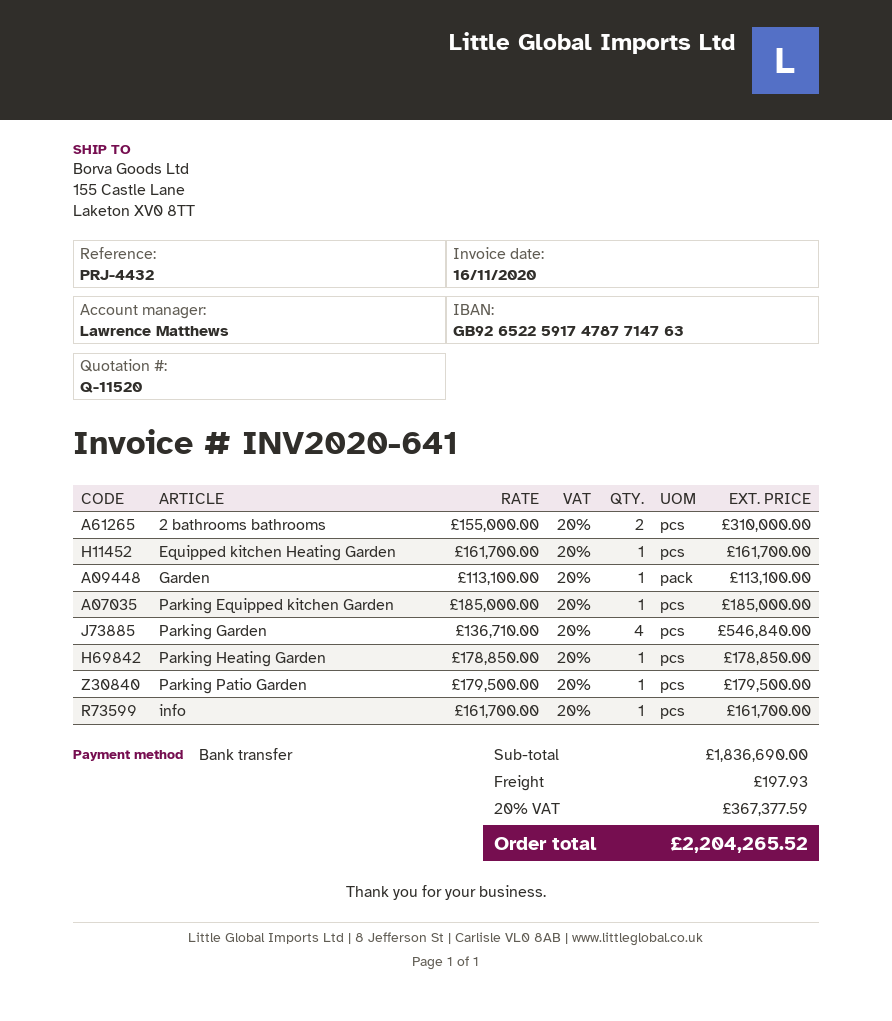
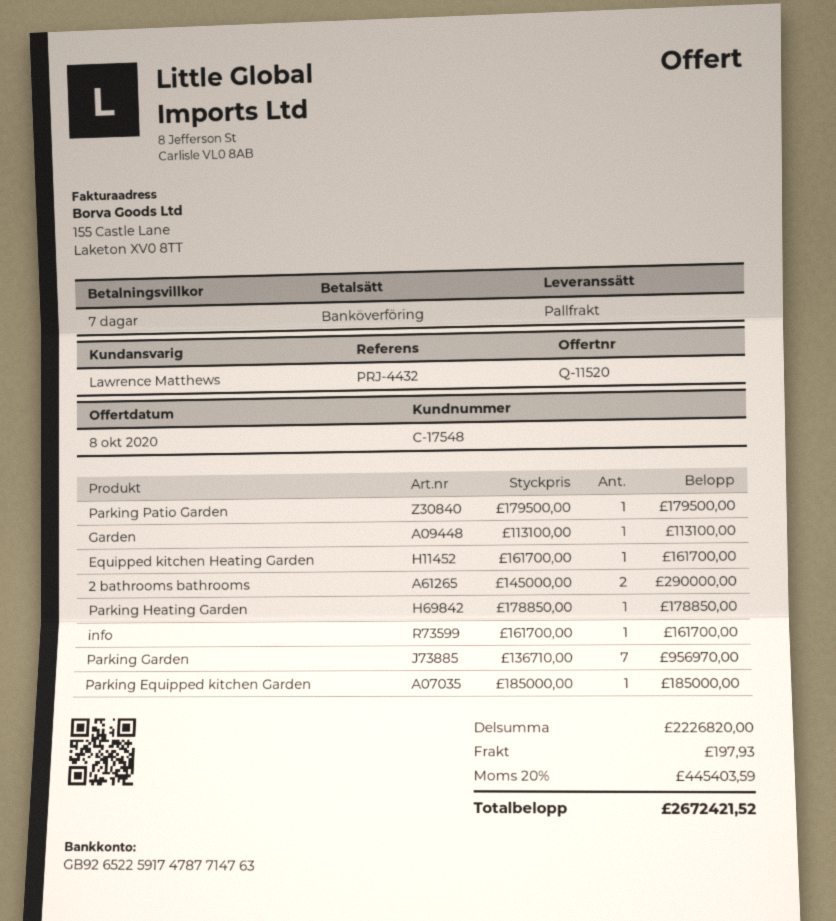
2 bathrooms bathrooms: 2 x 155000.00 = 310000.00 -> 2 x 145000.00 = 290000.00
Parking Garden: 4 x 136710.00 = 546840.00 -> 7 x 136710.00 = 956970.00
subtotal: 1836690.00 -> 2226820.00
tax: 20% = 367377.59 -> 20% = 445403.59
total: 2204265.52 -> 2672421.52

